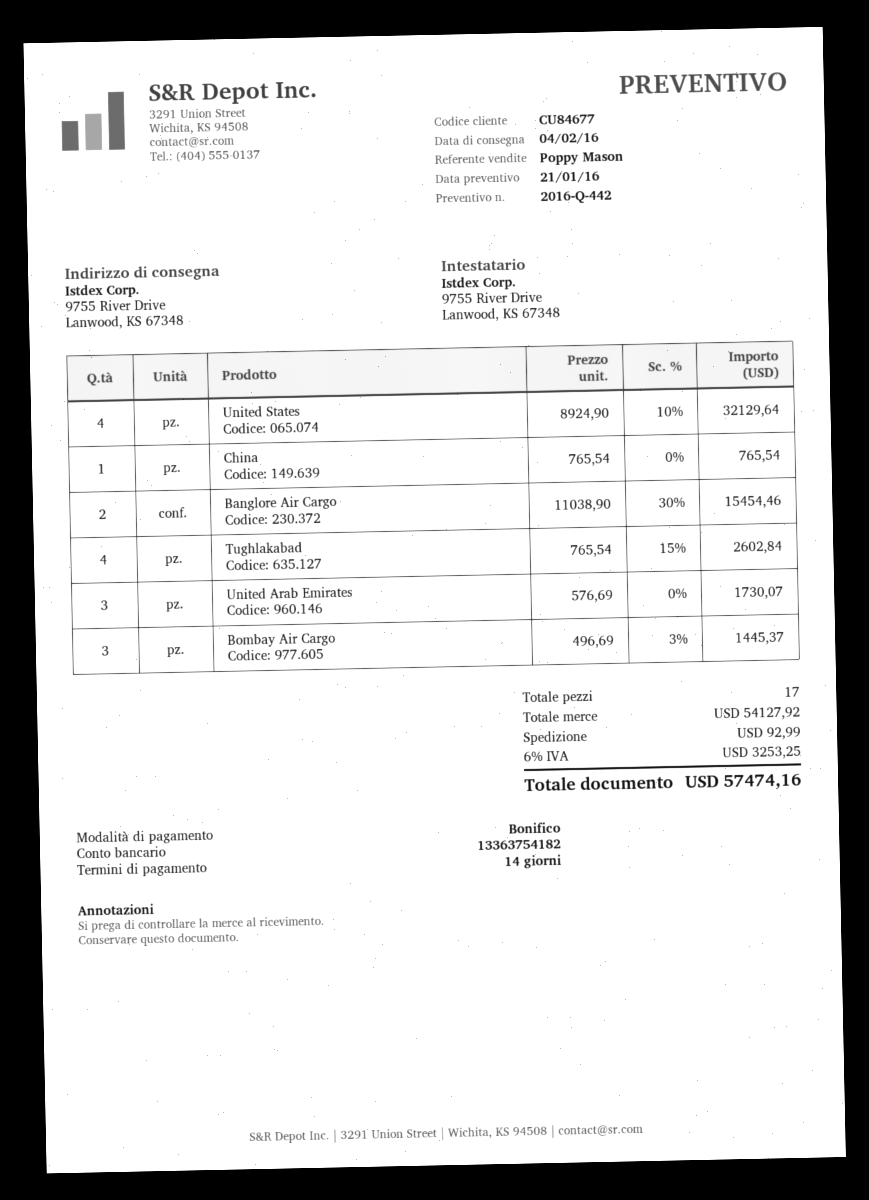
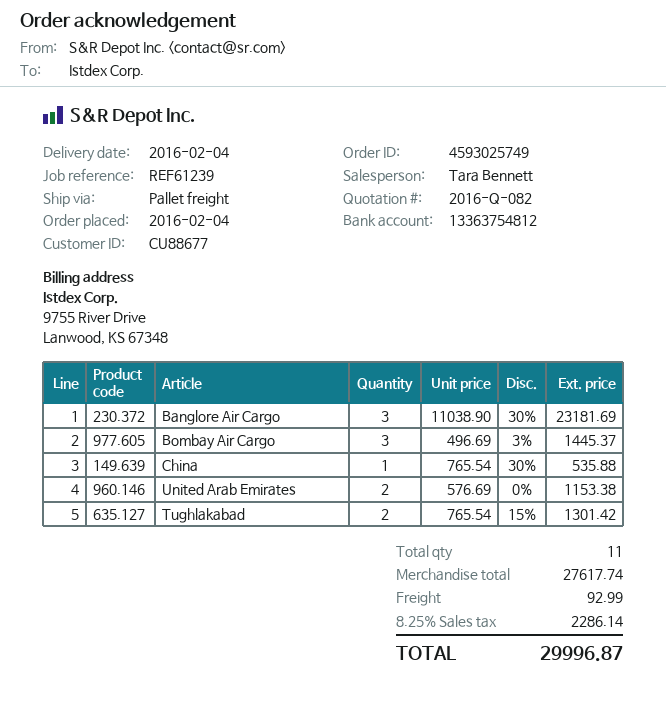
quote number: 2016-Q-442 -> 2016-Q-082
customer number: CU84677 -> CU88677
sales rep: Poppy Mason -> Tara Bennett
bank account: 13363754182 -> 13363754812
United States: 4 x 8924.90 - 10% = 32129.64 -> none
China: 1 x 765.54 = 765.54 -> 1 x 765.54 - 30% = 535.88
Banglore Air Cargo: 2 x 11038.90 - 30% = 15454.46 -> 3 x 11038.90 - 30% = 23181.69
Tughlakabad: 4 x 765.54 - 15% = 2602.84 -> 2 x 765.54 - 15% = 1301.42
United Arab Emirates: 3 x 576.69 = 1730.07 -> 2 x 576.69 = 1153.38
total quantity: 17 -> 11
subtotal: 54127.92 -> 27617.74
tax: 6% = 3253.25 -> 8.25% = 2286.14
total: 57474.16 -> 29996.87

